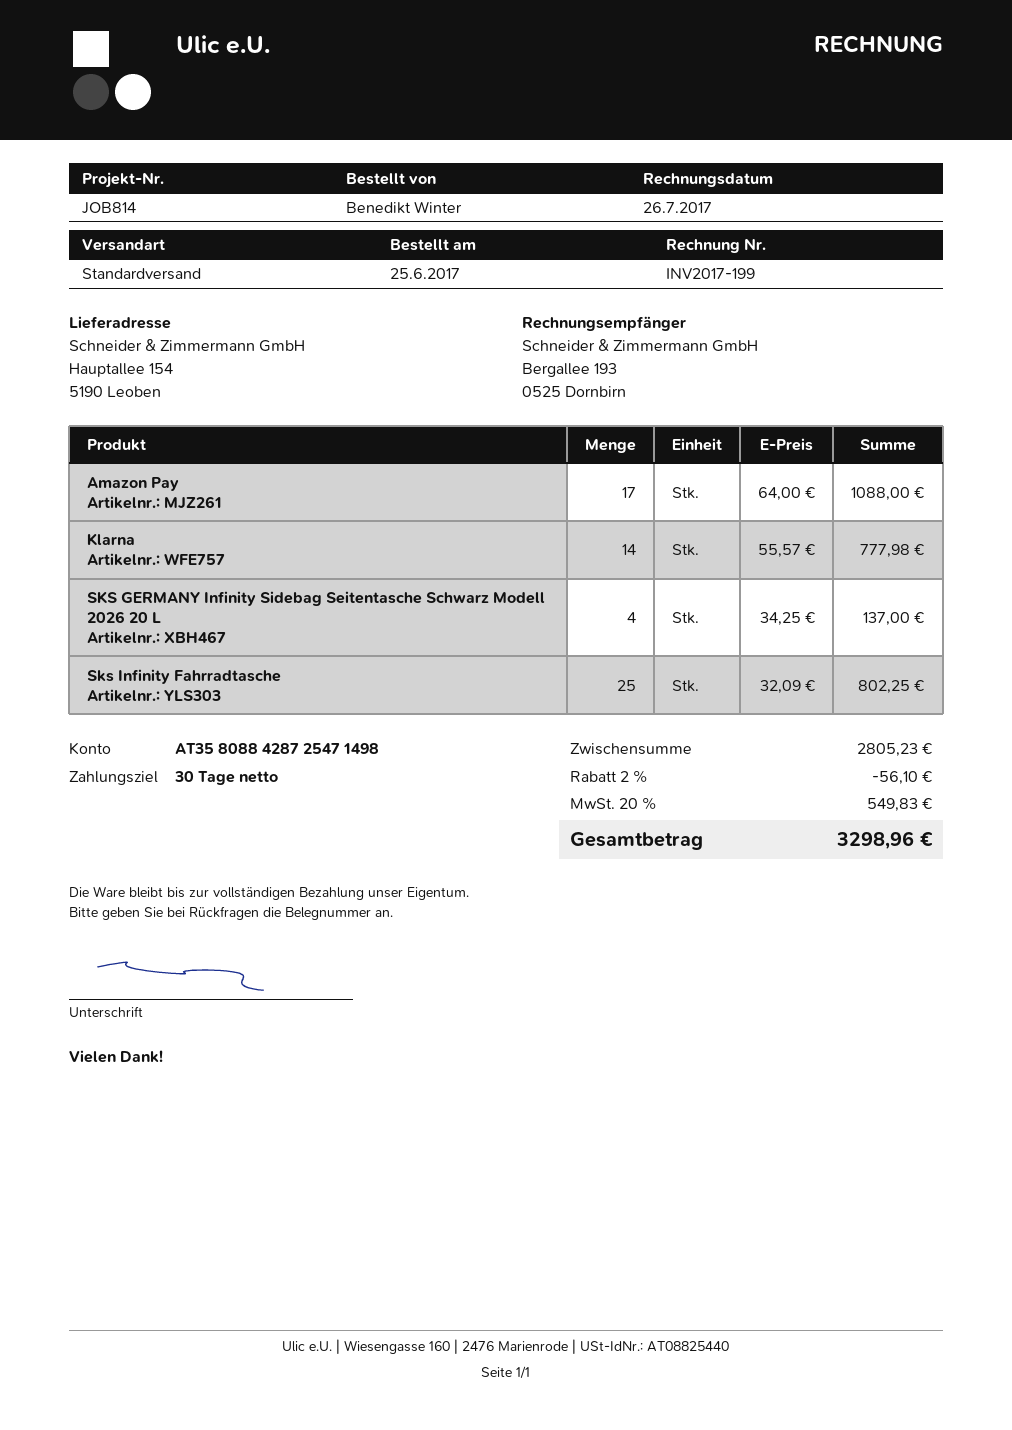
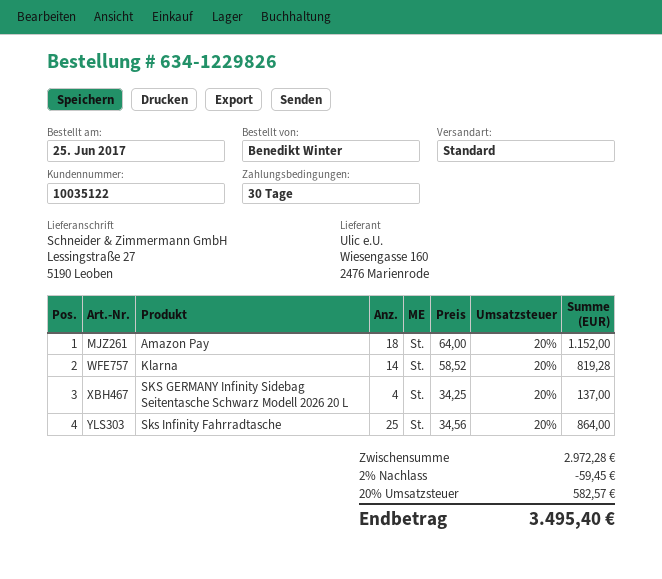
ship to: Hauptallee 154, 5190 Leoben -> Lessingstraße 27, 5190 Leoben
Amazon Pay: 17 x 64.00 = 1088.00 -> 18 x 64.00 = 1152.00
Klarna: 14 x 55.57 = 777.98 -> 14 x 58.52 = 819.28
Sks Infinity Fahrradtasche: 25 x 32.09 = 802.25 -> 25 x 34.56 = 864.00
subtotal: 2805.23 -> 2972.28
discount: 2% = 56.10 -> 2% = 59.45
tax: 20% = 549.83 -> 20% = 582.57
total: 3298.96 -> 3495.40

